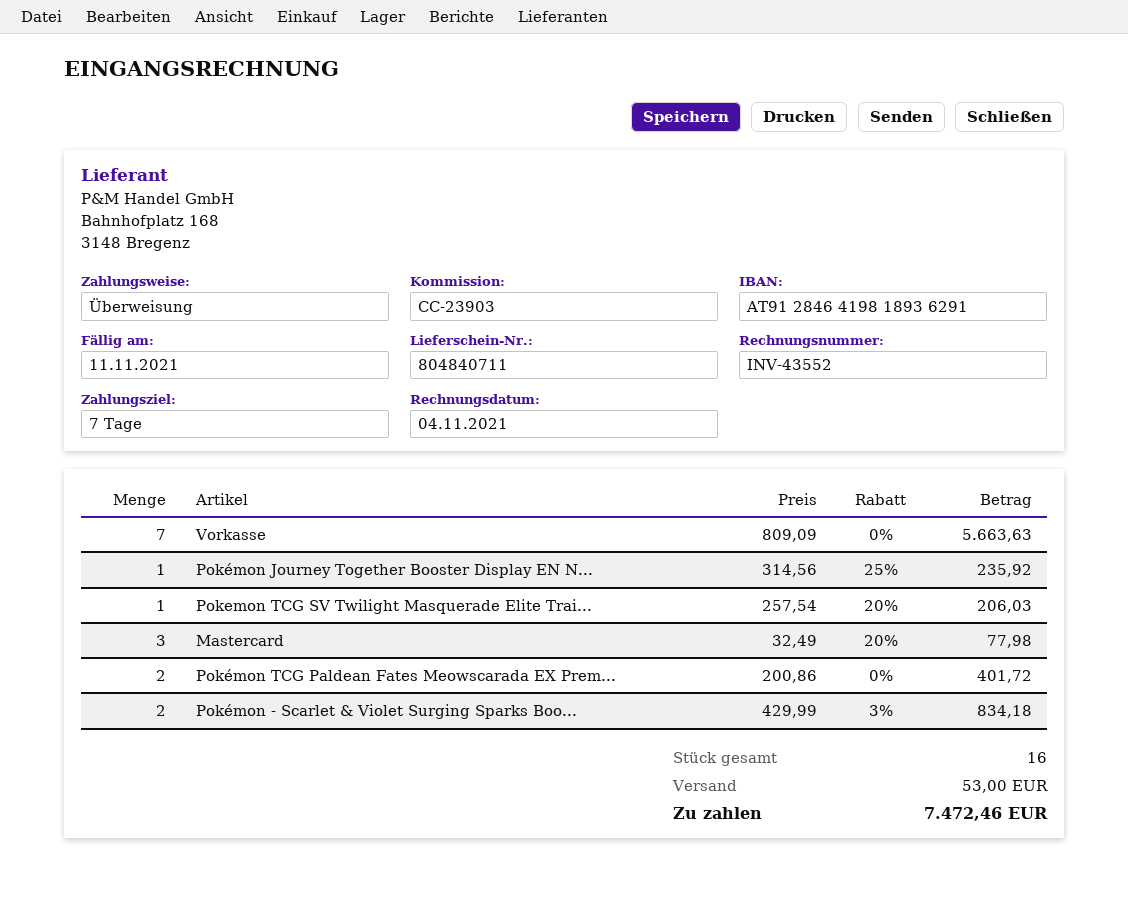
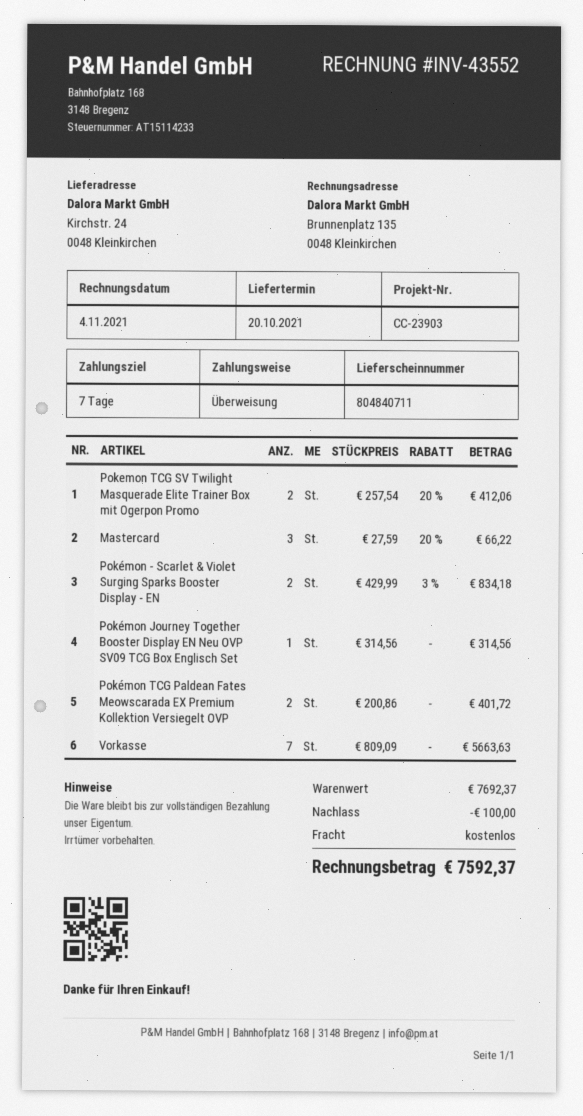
Pokémon Journey Together Booster Display EN N...: 1 x 314.56 - 25% = 235.92 -> 1 x 314.56 = 314.56
Pokemon TCG SV Twilight Masquerade Elite Trai...: 1 x 257.54 - 20% = 206.03 -> 2 x 257.54 - 20% = 412.06
Mastercard: 3 x 32.49 - 20% = 77.98 -> 3 x 27.59 - 20% = 66.22
discount: none -> 100.00
shipping: 53.00 -> 0.00
total: 7472.46 -> 7592.37

